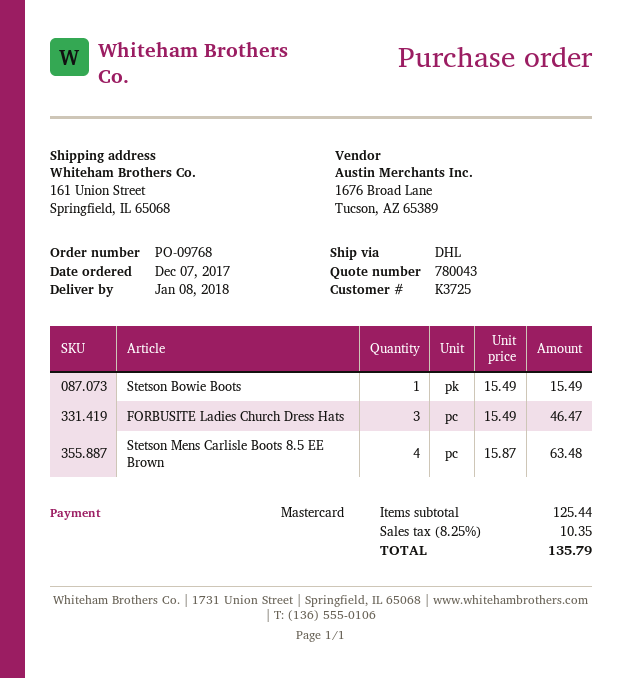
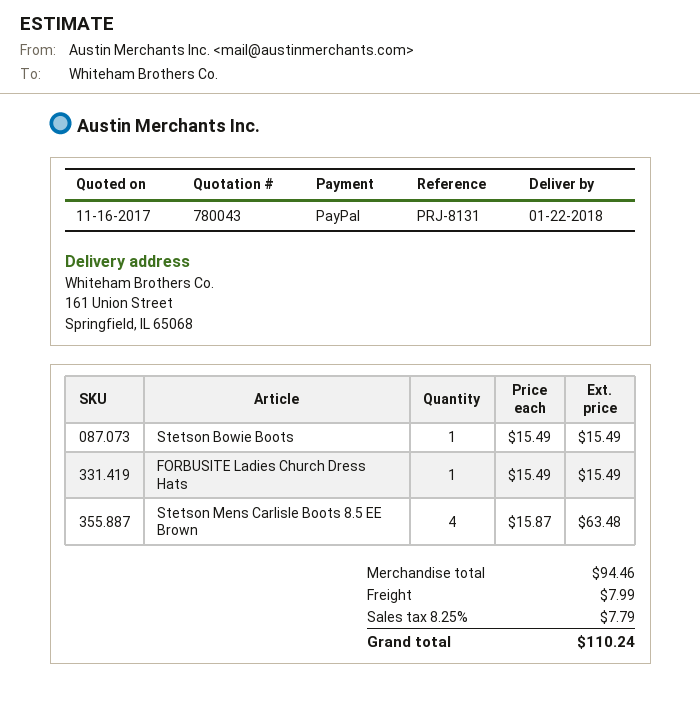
delivery date: 2018-01-08 -> 2018-01-22
payment method: Mastercard -> PayPal
FORBUSITE Ladies Church Dress Hats: 3 x 15.49 = 46.47 -> 1 x 15.49 = 15.49
subtotal: 125.44 -> 94.46
shipping: none -> 7.99
tax: 8.25% = 10.35 -> 8.25% = 7.79
total: 135.79 -> 110.24

